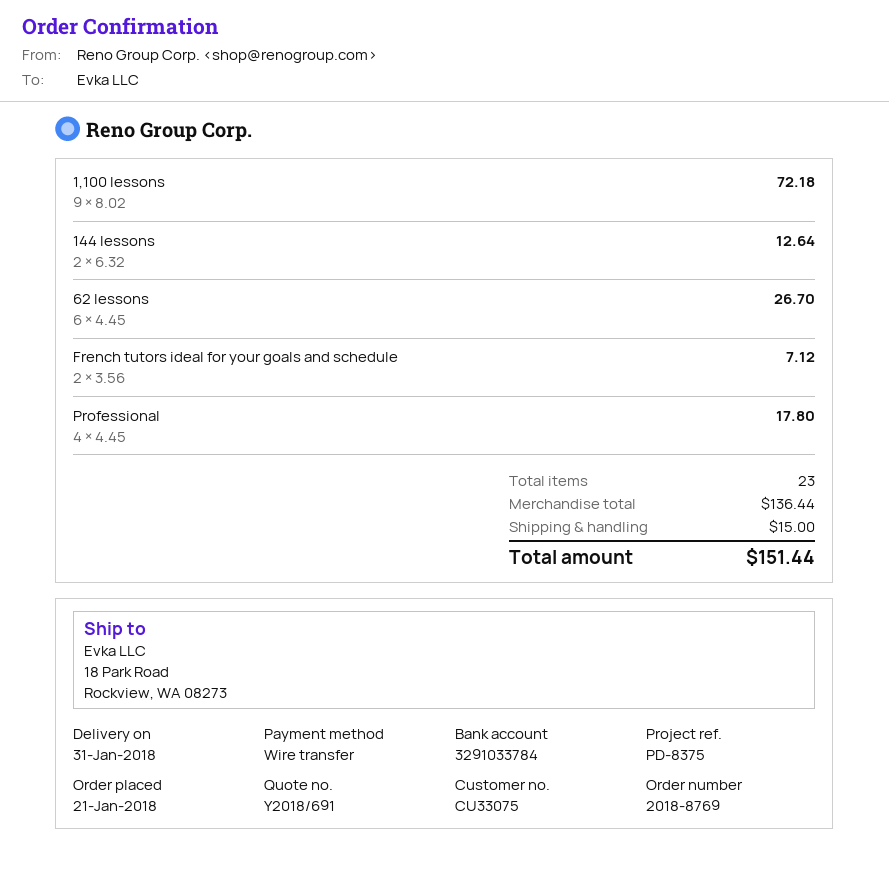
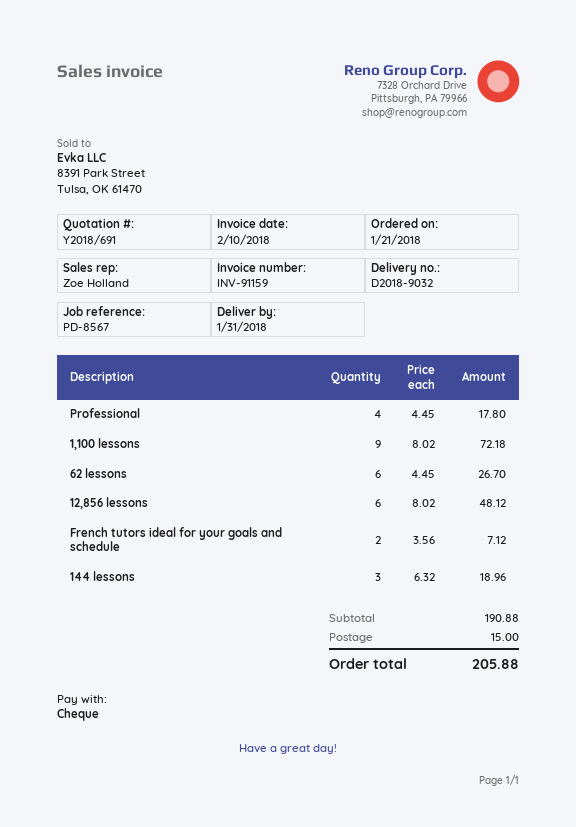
reference: PD-8375 -> PD-8567
payment method: bank transfer -> cheque
144 lessons: 2 x 6.32 = 12.64 -> 3 x 6.32 = 18.96
12,856 lessons: none -> 6 x 8.02 = 48.12
subtotal: 136.44 -> 190.88
total: 151.44 -> 205.88

